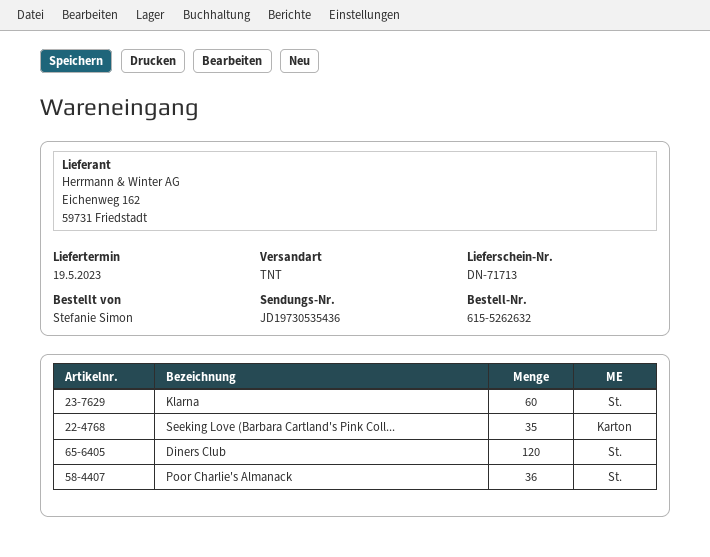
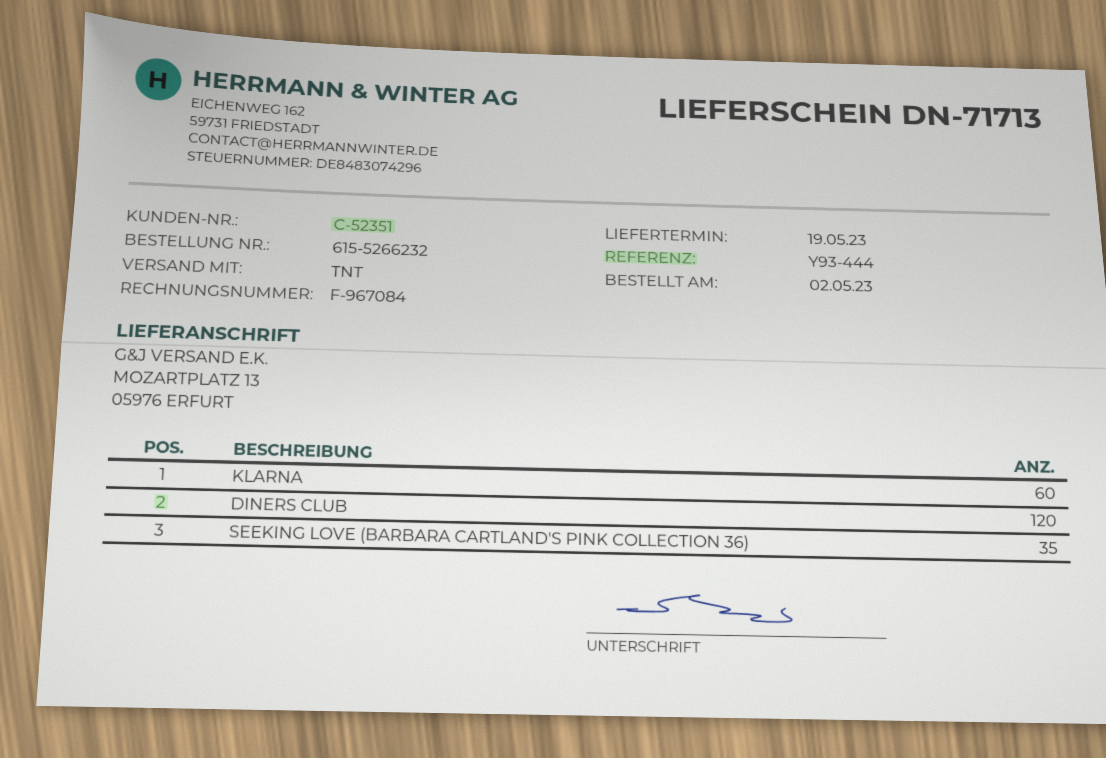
order number: 615-5262632 -> 615-5266232
Poor Charlie's Almanack: 36 -> none

